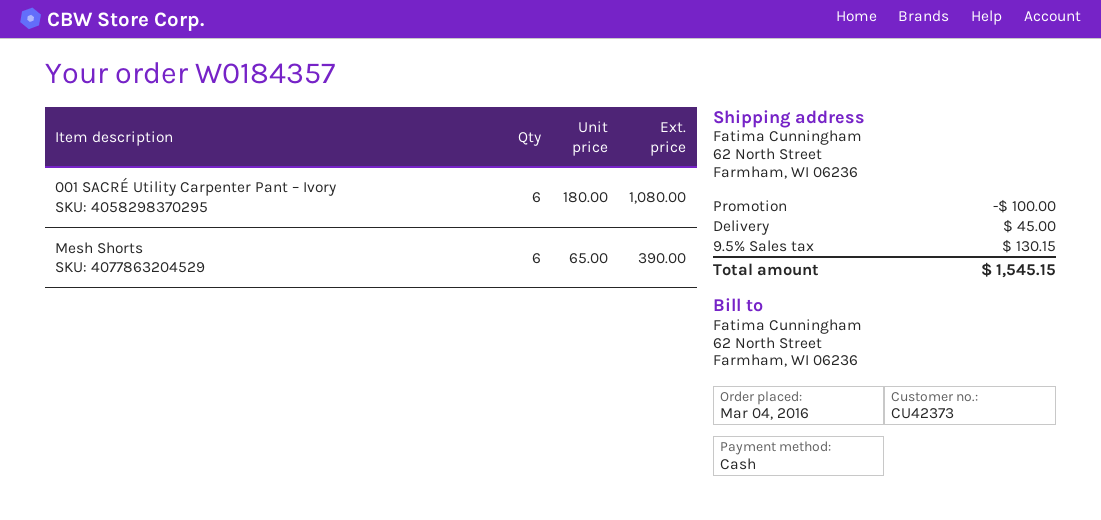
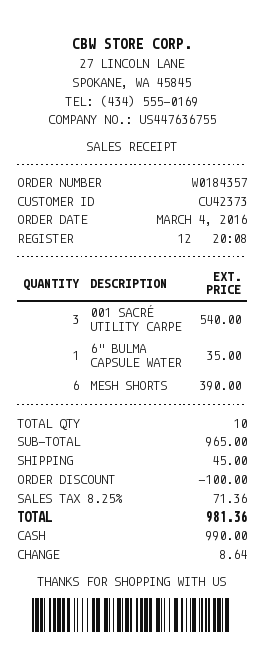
001 SACRÉ Utility Carpenter Pant – Ivory: 6 for 1080.00 -> 3 for 540.00
6" BULMA CAPSULE WATER: none -> 1 for 35.00
tax: 9.5% = 130.15 -> 8.25% = 71.36
total: 1545.15 -> 981.36

